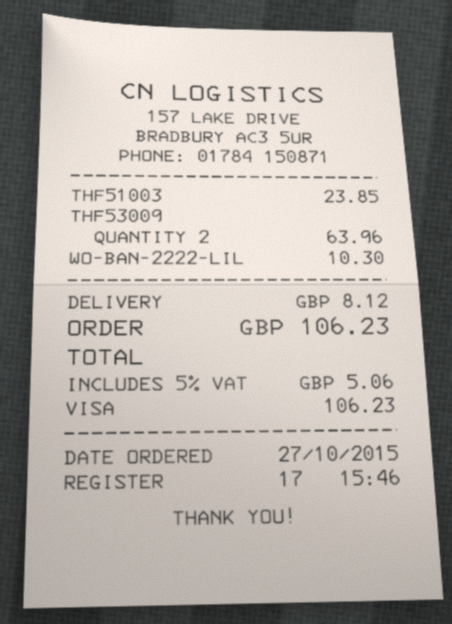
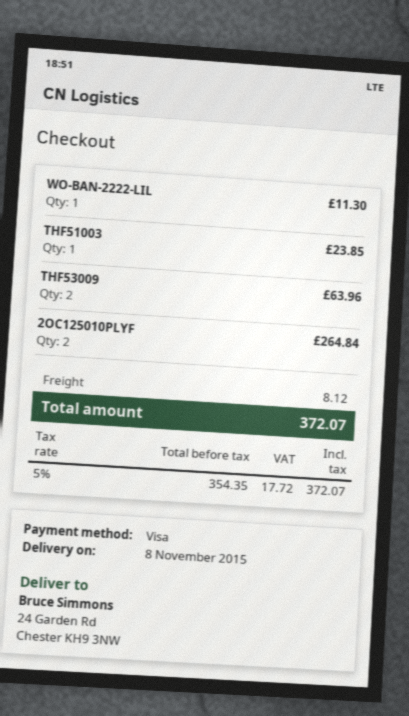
WO-BAN-2222-LIL: 1 for 10.30 -> 1 for 11.30
2OC125010PLYF: none -> 2 for 264.84
tax: 5% = 5.06 -> 5% = 17.72
total: 106.23 -> 372.07

